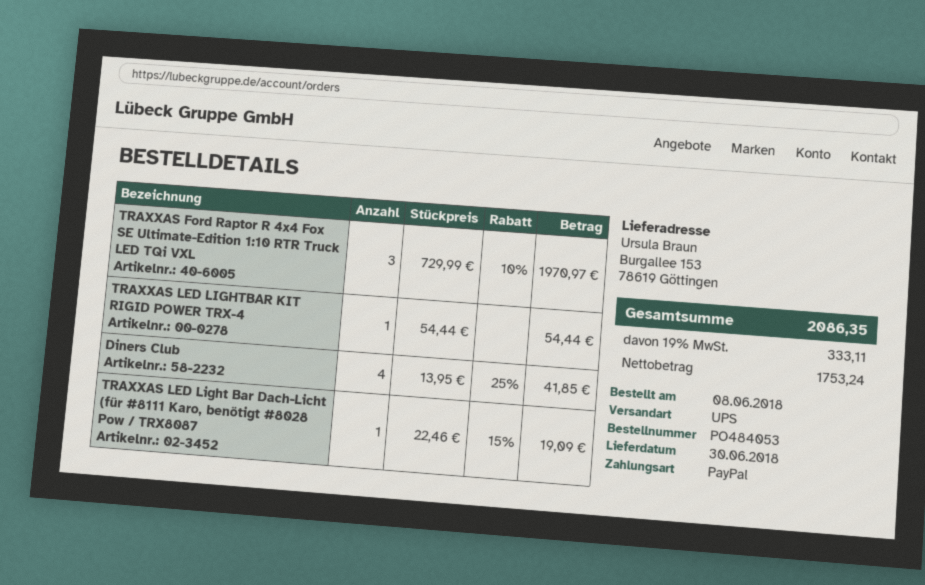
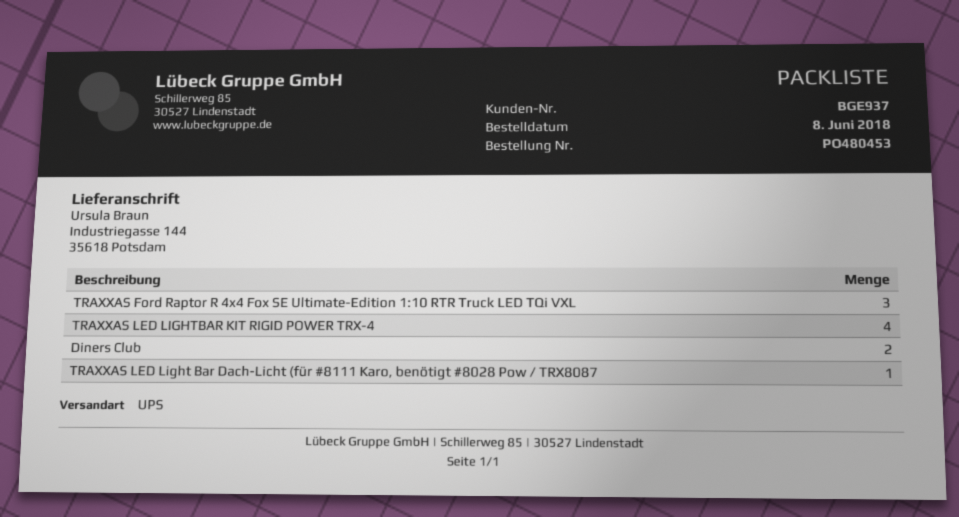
order number: PO484053 -> PO480453
ship to: Burgallee 153, 78619 Göttingen -> Industriegasse 144, 35618 Potsdam
TRAXXAS LED LIGHTBAR KIT RIGID POWER TRX-4: 1 -> 4
Diners Club: 4 -> 2

